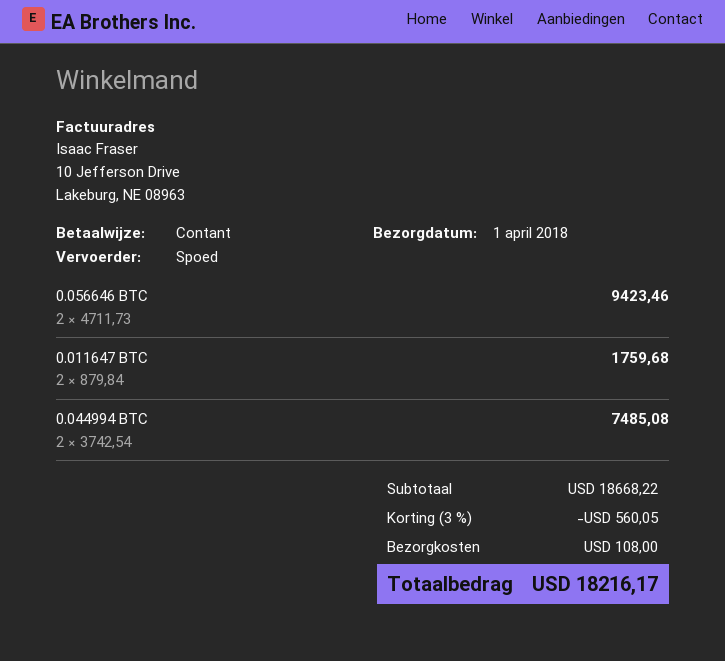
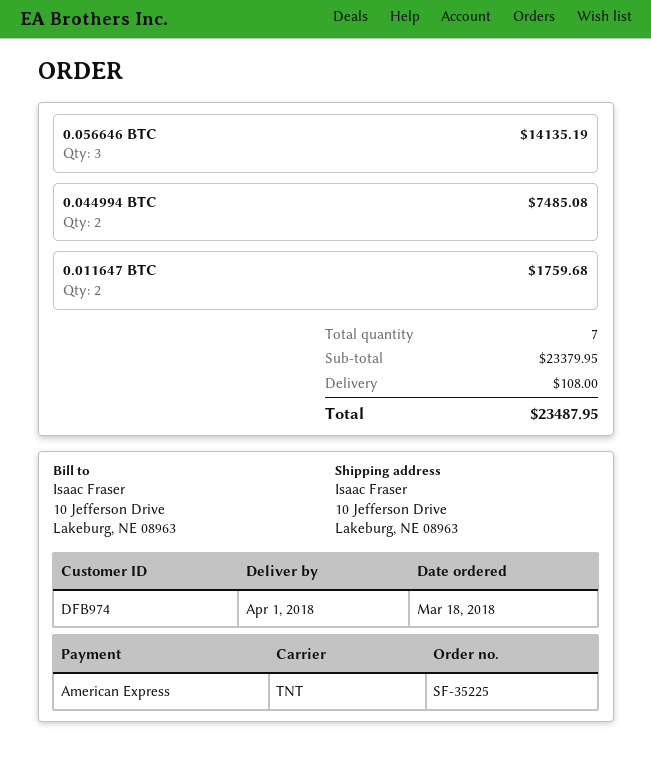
payment method: cash -> American Express
shipping method: express -> TNT
0.056646 BTC: 2 for 9423.46 -> 3 for 14135.19
subtotal: 18668.22 -> 23379.95
discount: 3% = 560.05 -> none
total: 18216.17 -> 23487.95

